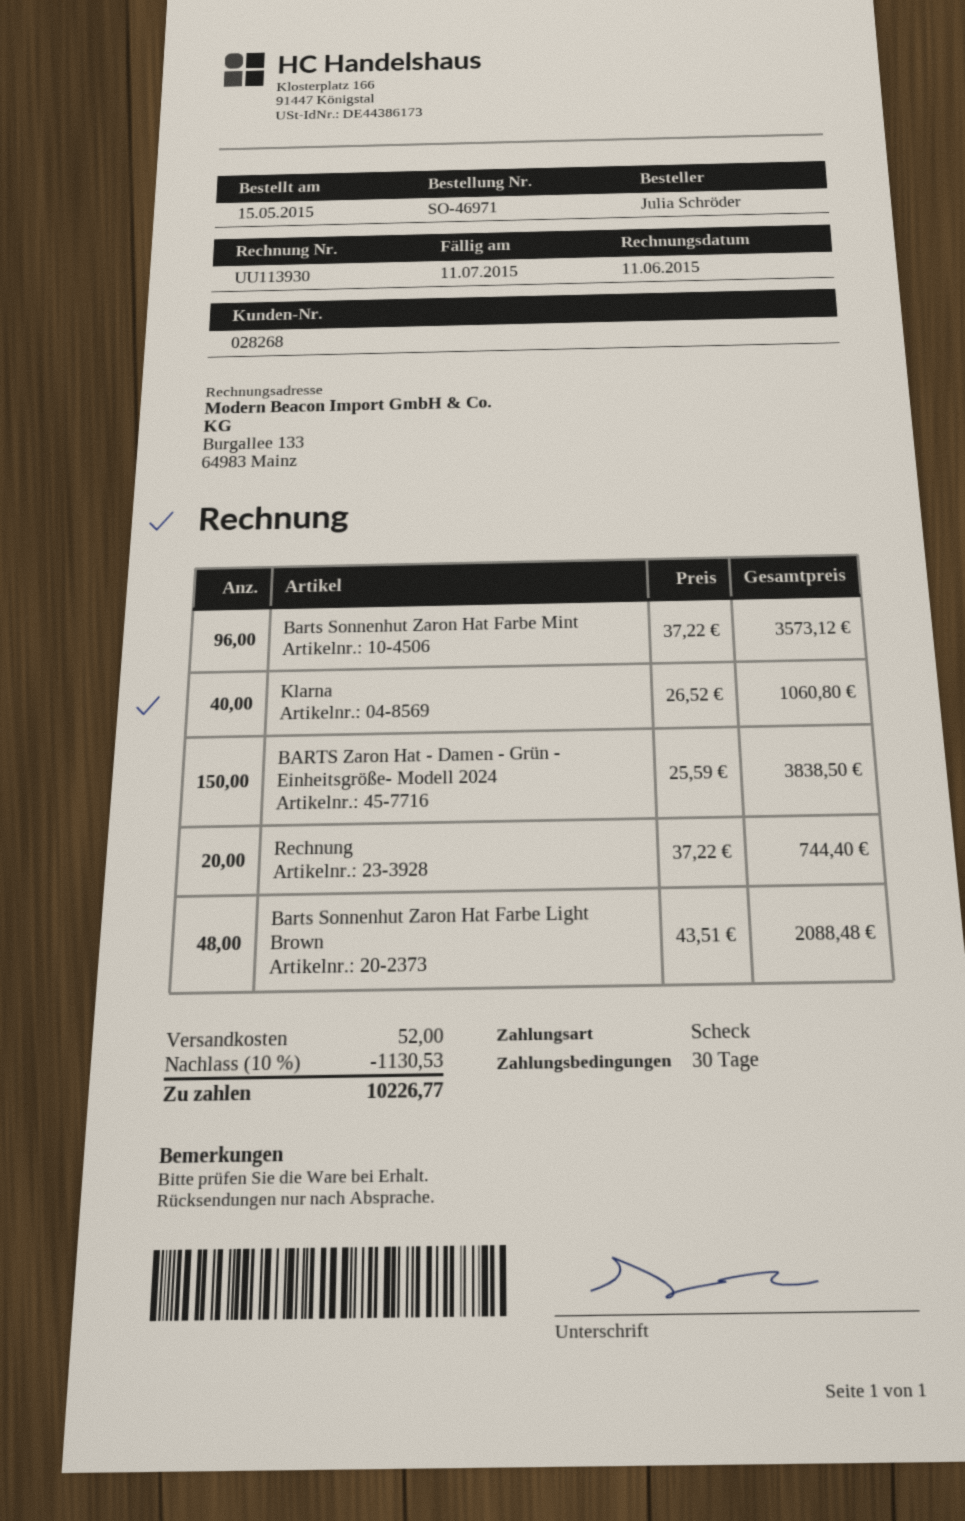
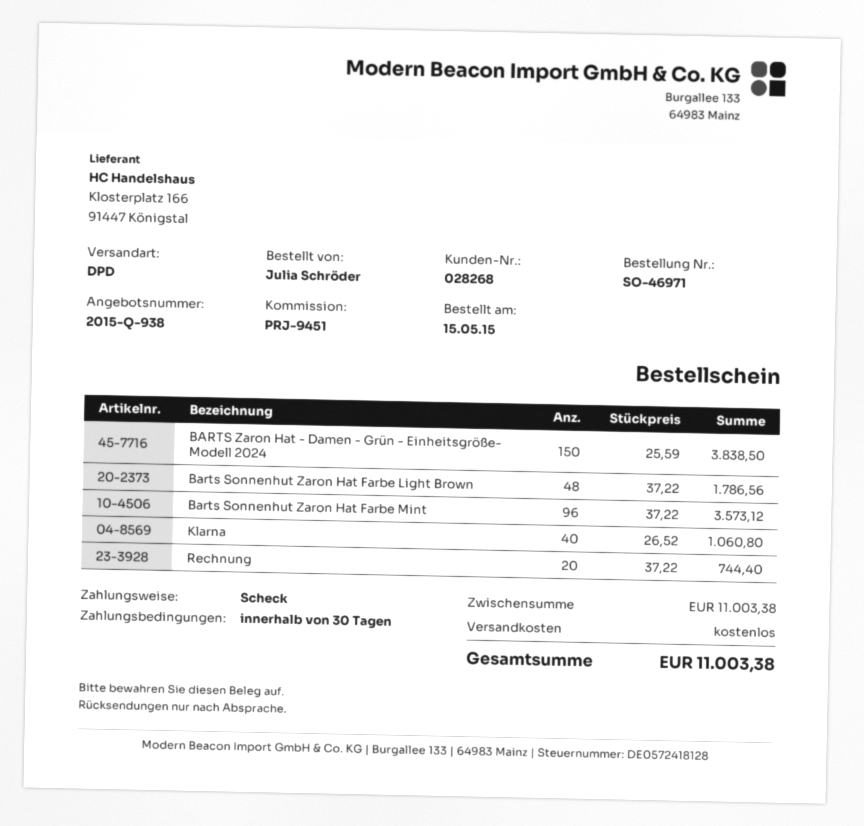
Barts Sonnenhut Zaron Hat Farbe Light Brown: 48 x 43.51 = 2088.48 -> 48 x 37.22 = 1786.56
discount: 10% = 1130.53 -> none
shipping: 52.00 -> 0.00
total: 10226.77 -> 11003.38

